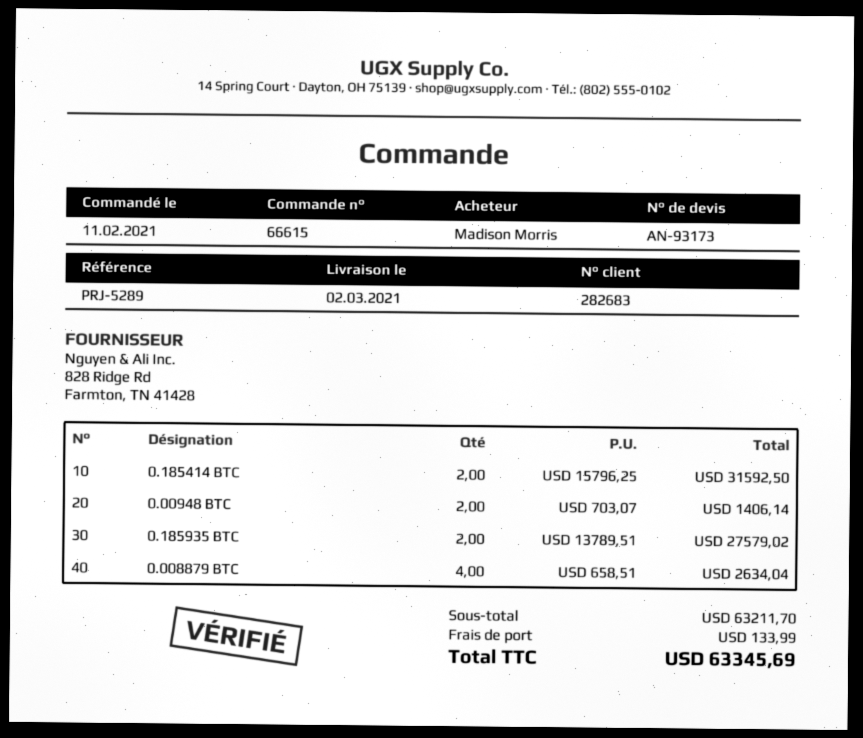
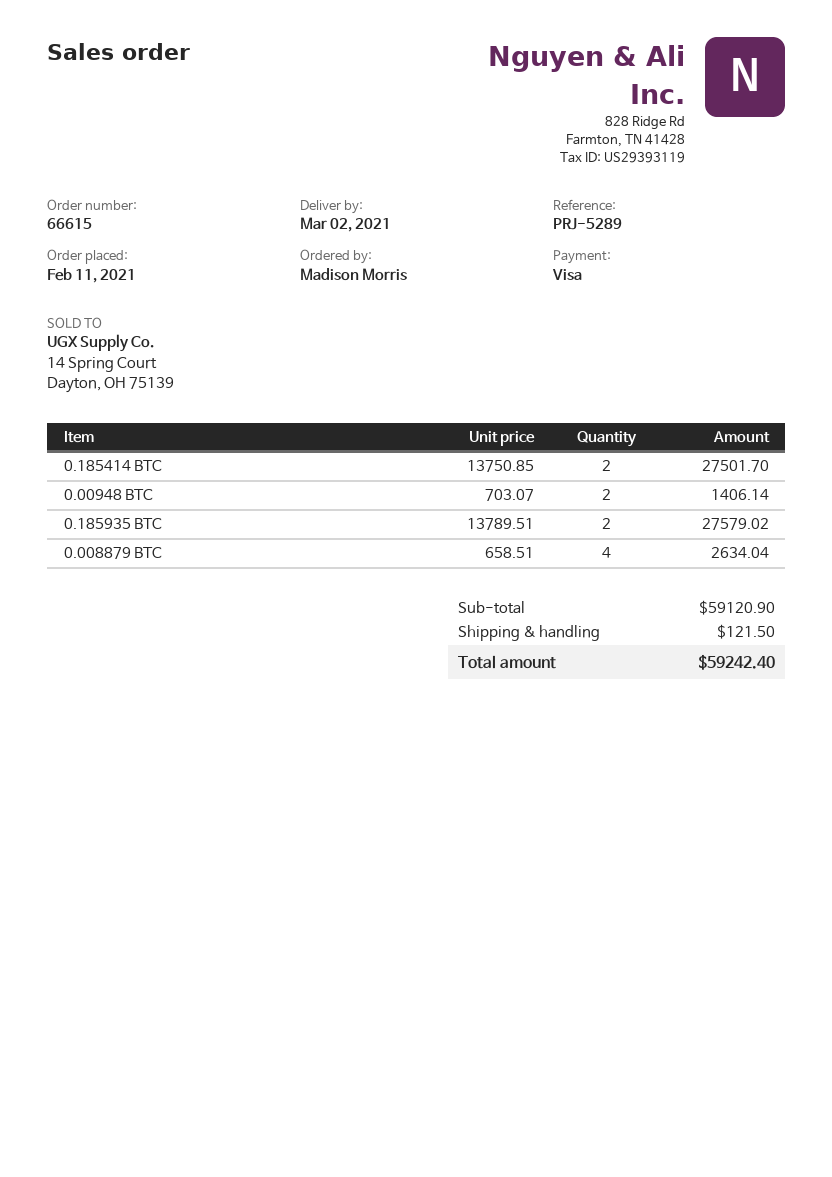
0.185414 BTC: 2 x 15796.25 = 31592.50 -> 2 x 13750.85 = 27501.70
subtotal: 63211.70 -> 59120.90
shipping: 133.99 -> 121.50
total: 63345.69 -> 59242.40

